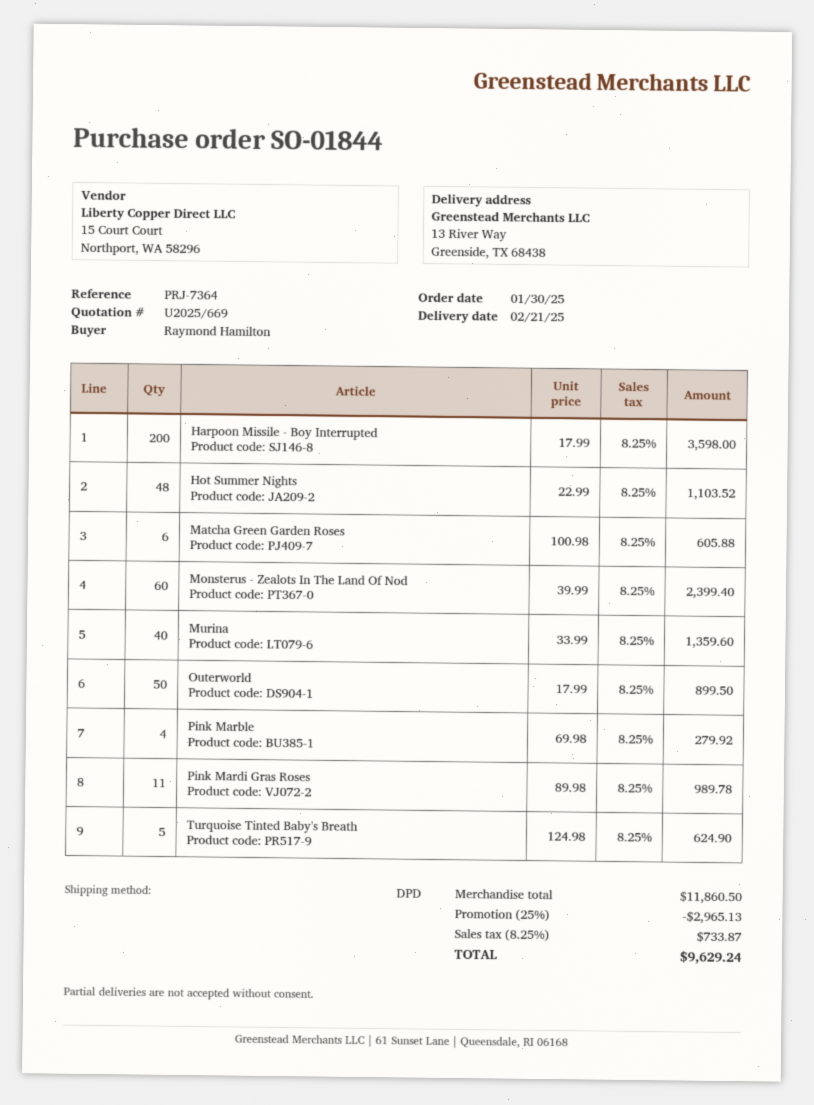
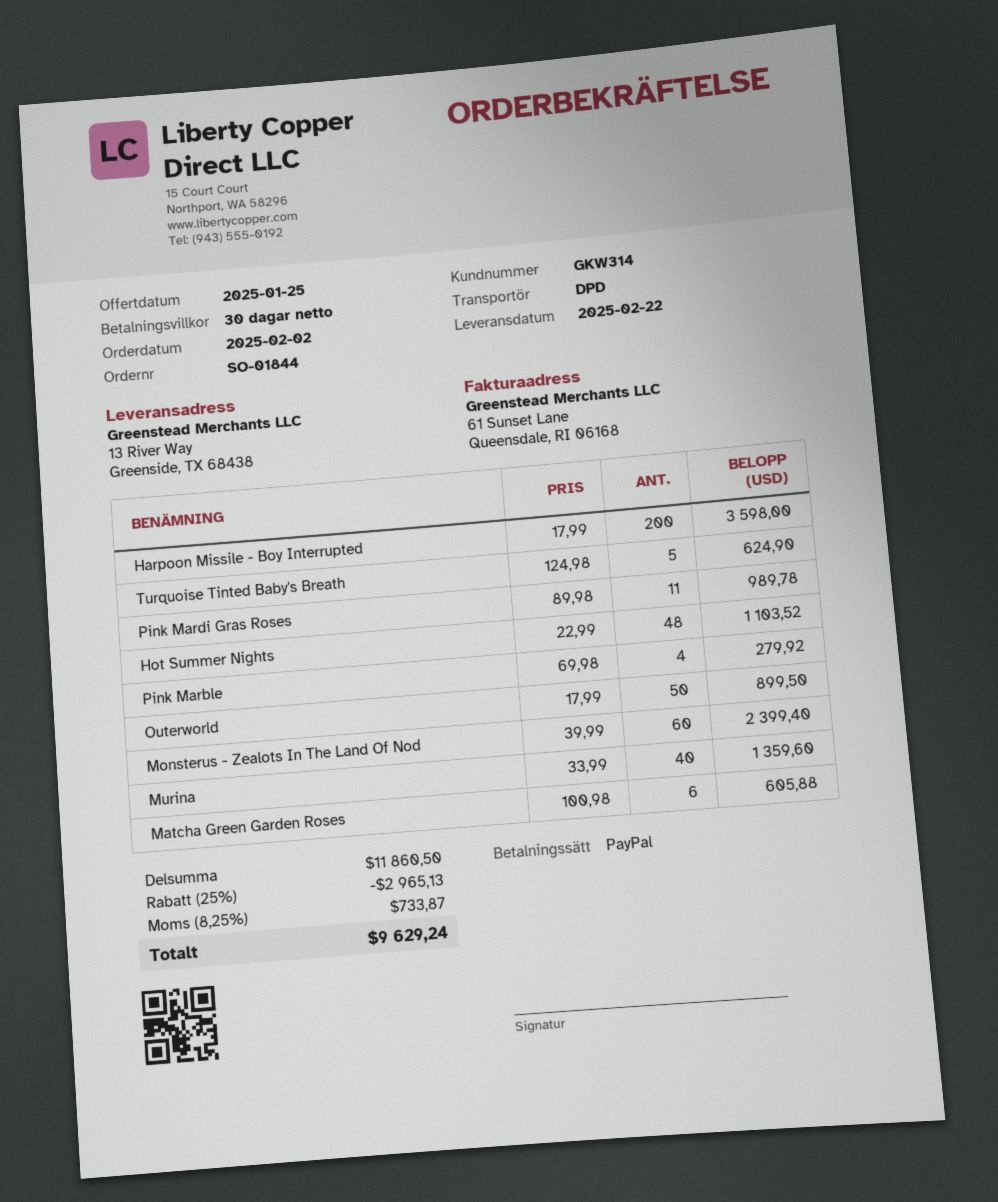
order date: 2025-01-30 -> 2025-02-02
delivery date: 2025-02-21 -> 2025-02-22

